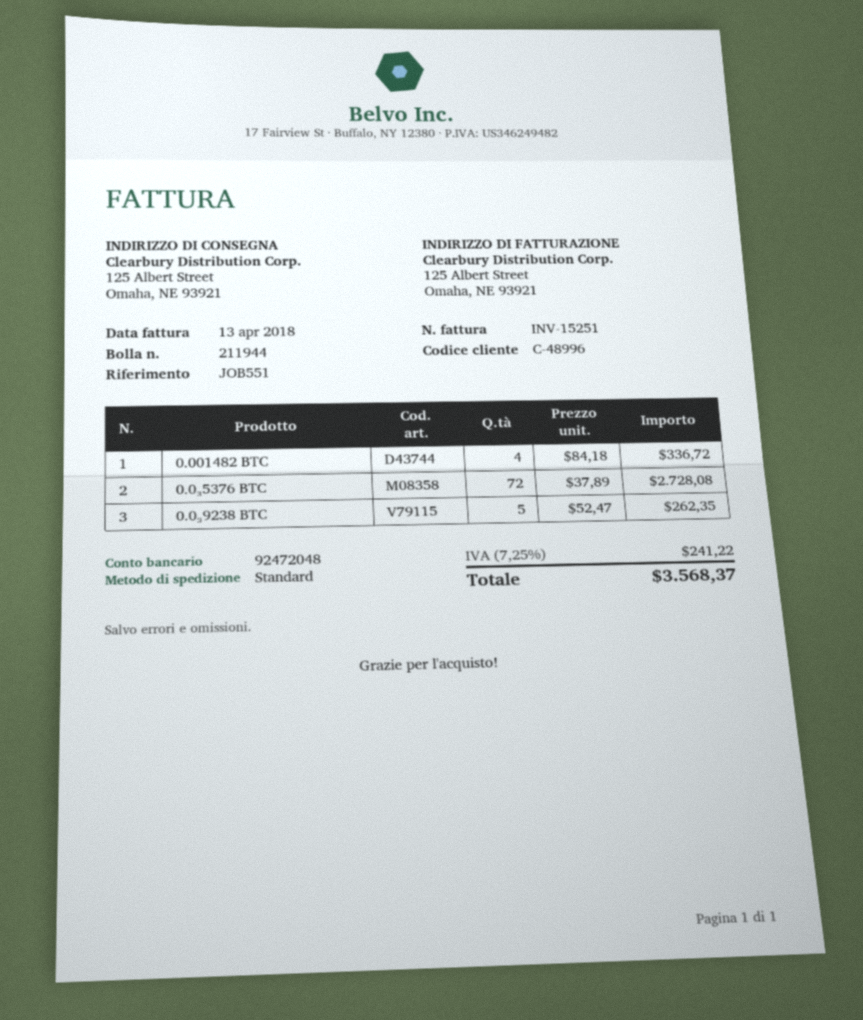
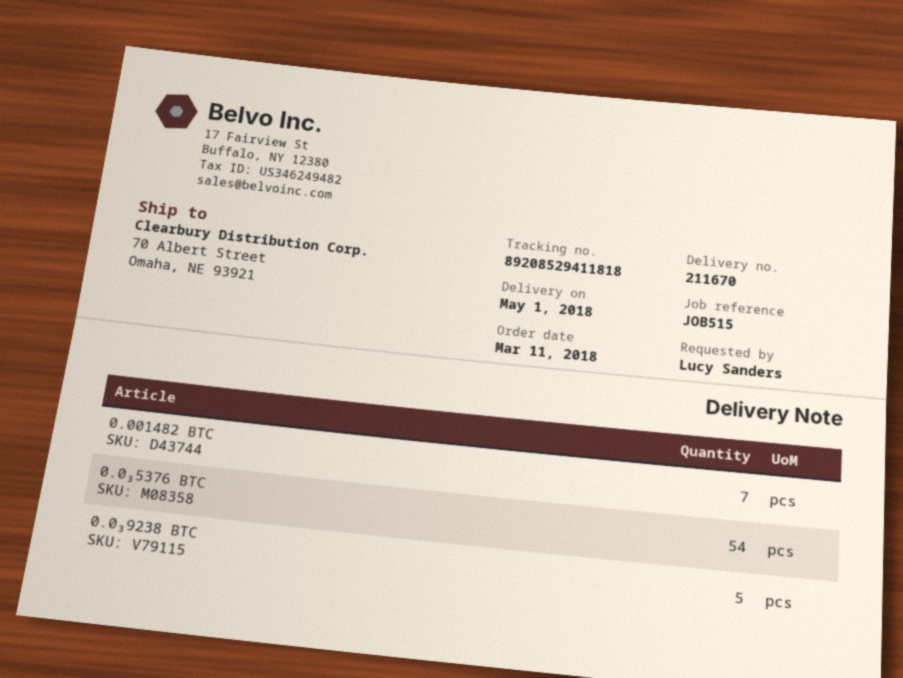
delivery note number: 211944 -> 211670
reference: JOB551 -> JOB515
ship to: 125 Albert Street, Omaha, NE 93921 -> 70 Albert Street, Omaha, NE 93921
0.001482 BTC: 4 -> 7
0.0₃5376 BTC: 72 -> 54

